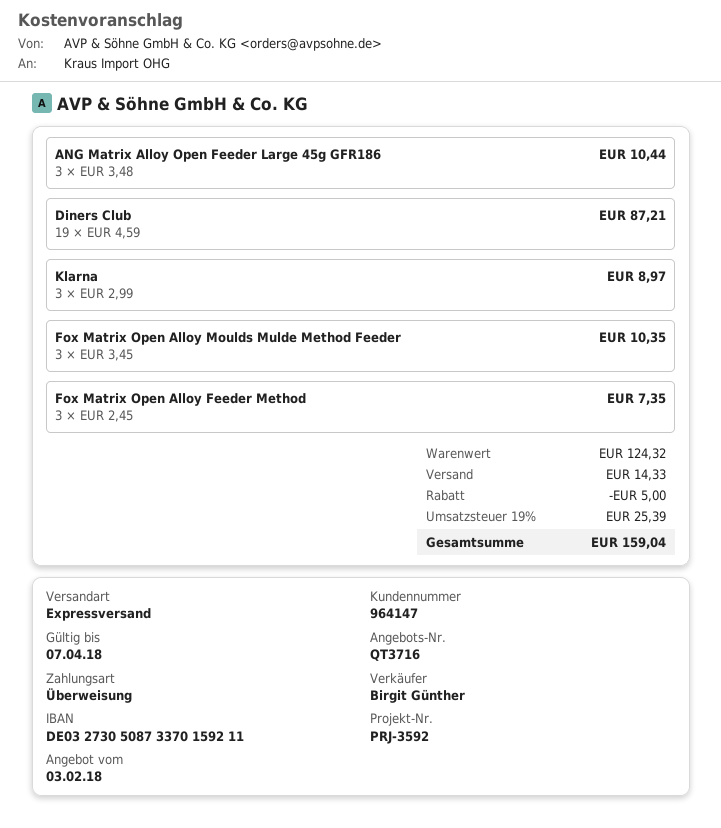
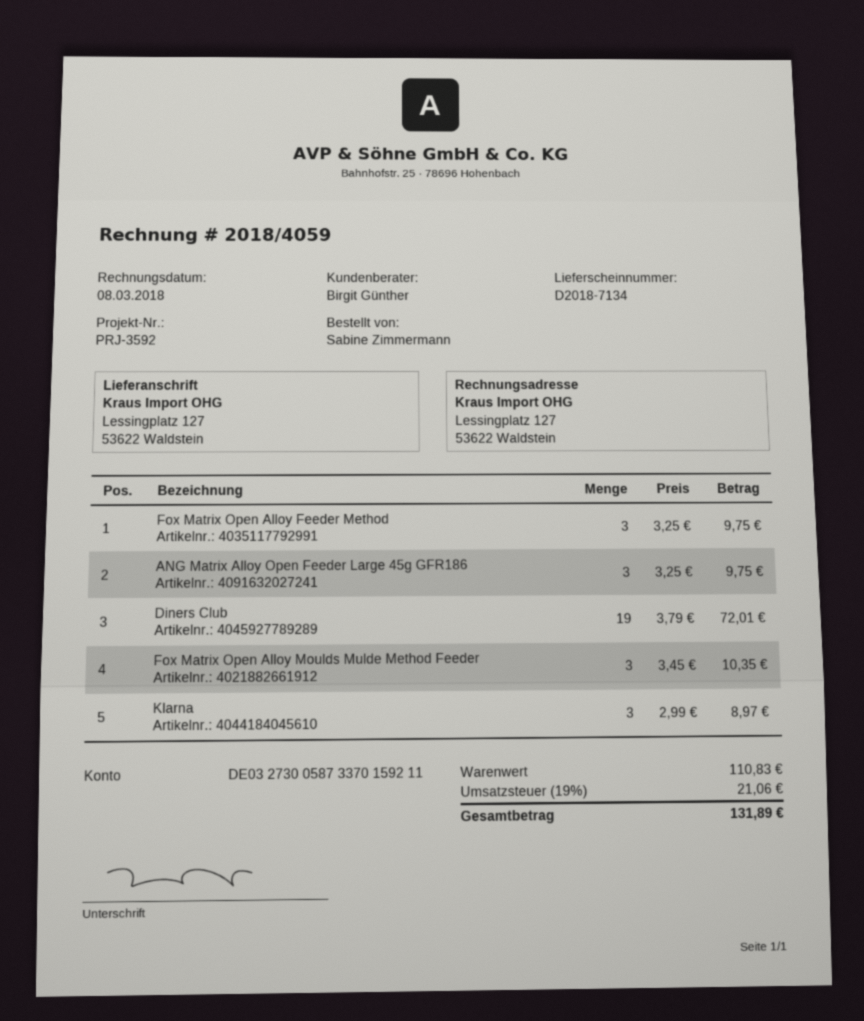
bank account: DE03273050873370159211 -> DE03273005873370159211
ANG Matrix Alloy Open Feeder Large 45g GFR186: 3 x 3.48 = 10.44 -> 3 x 3.25 = 9.75
Diners Club: 19 x 4.59 = 87.21 -> 19 x 3.79 = 72.01
Fox Matrix Open Alloy Feeder Method: 3 x 2.45 = 7.35 -> 3 x 3.25 = 9.75
subtotal: 124.32 -> 110.83
discount: 5.00 -> none
shipping: 14.33 -> none
tax: 19% = 25.39 -> 19% = 21.06
total: 159.04 -> 131.89

